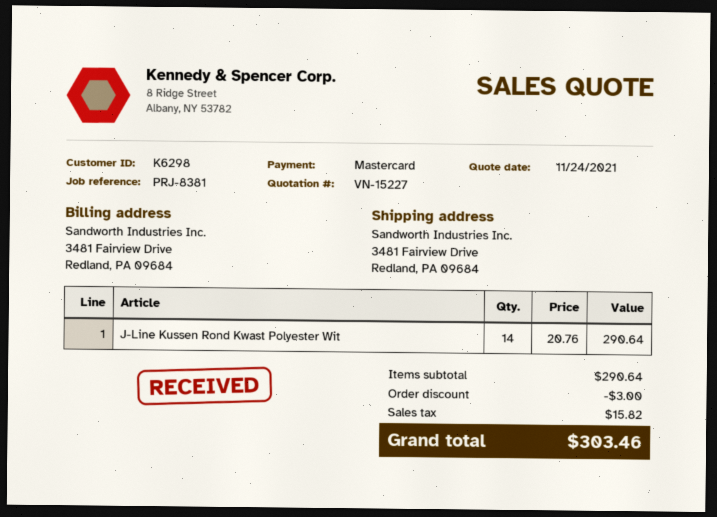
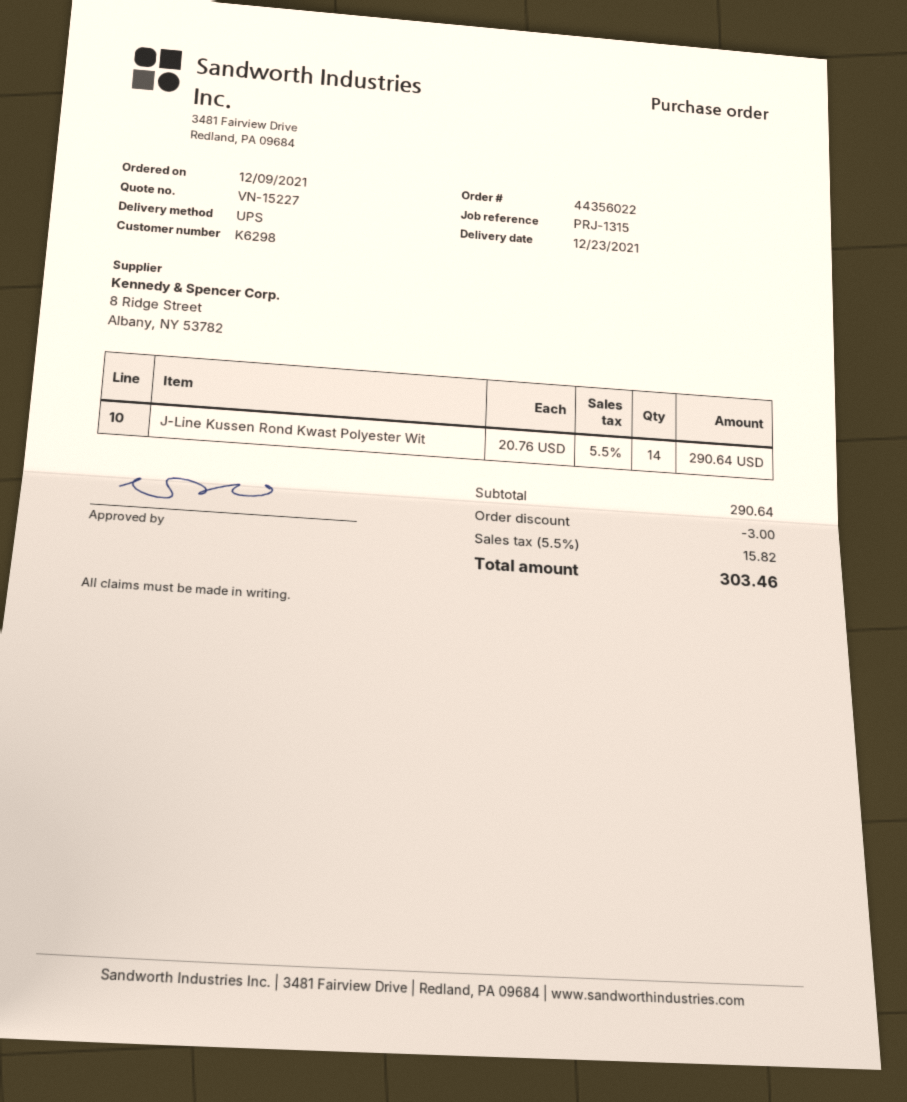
reference: PRJ-8381 -> PRJ-1315

